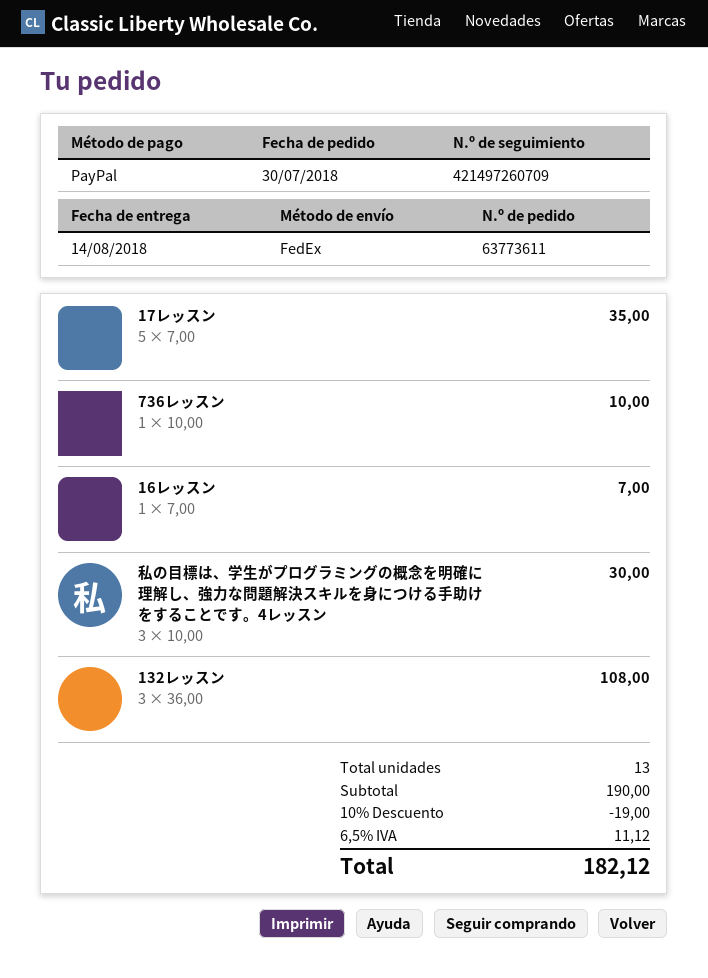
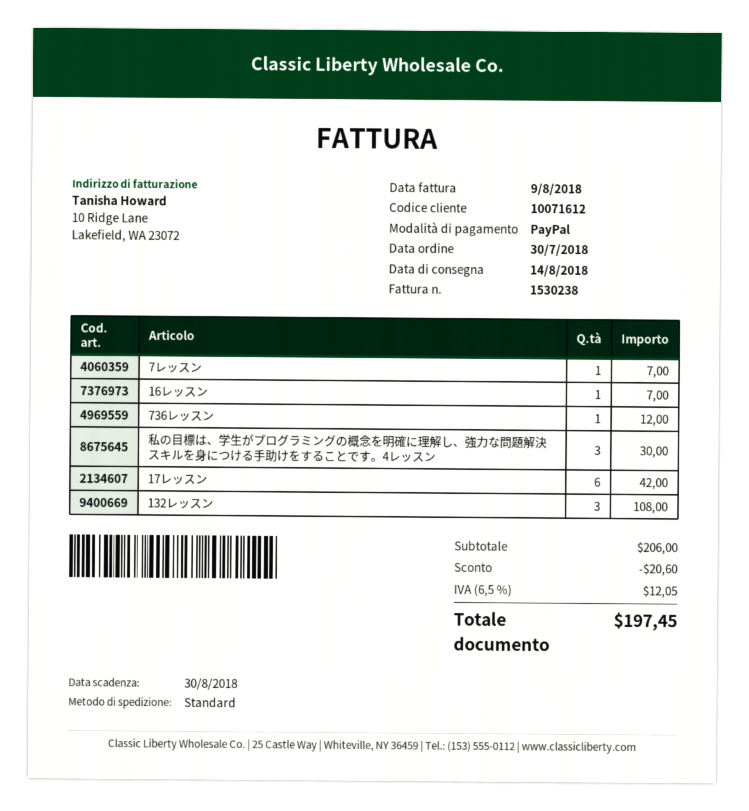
shipping method: FedEx -> standard
17レッスン: 5 for 35.00 -> 6 for 42.00
736レッスン: 1 for 10.00 -> 1 for 12.00
7レッスン: none -> 1 for 7.00
subtotal: 190.00 -> 206.00
discount: 19.00 -> 20.60
tax: 6.5% = 11.12 -> 6.5% = 12.05
total: 182.12 -> 197.45

